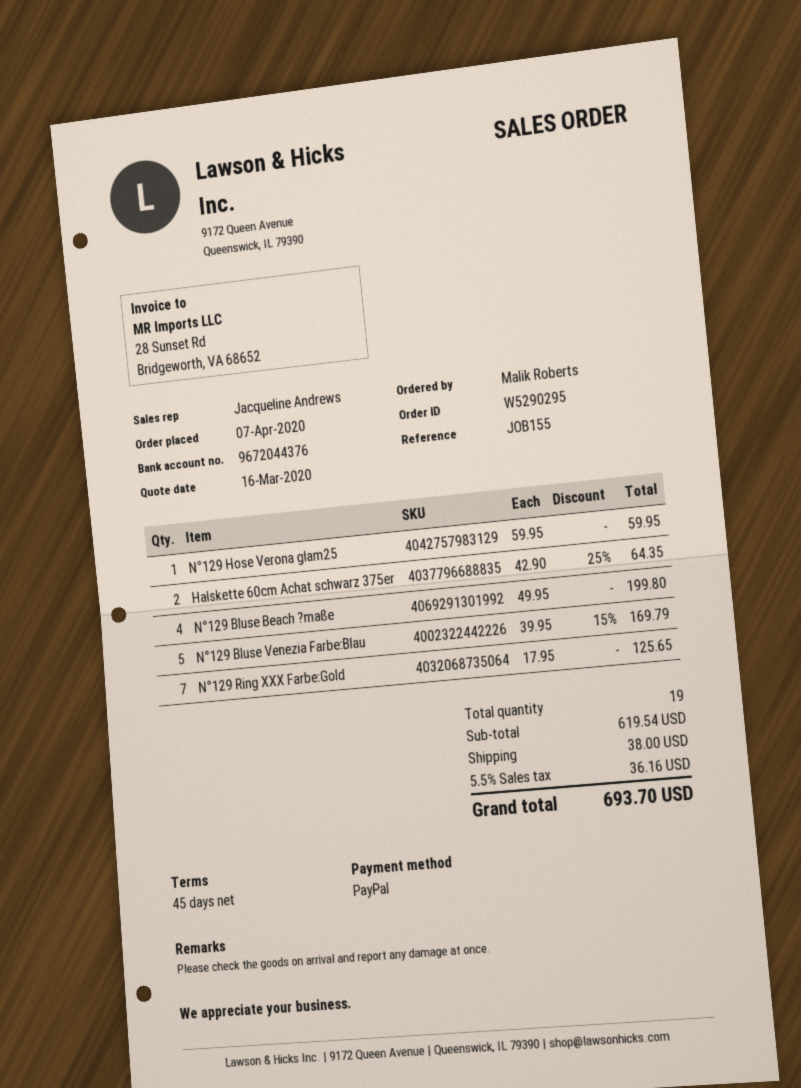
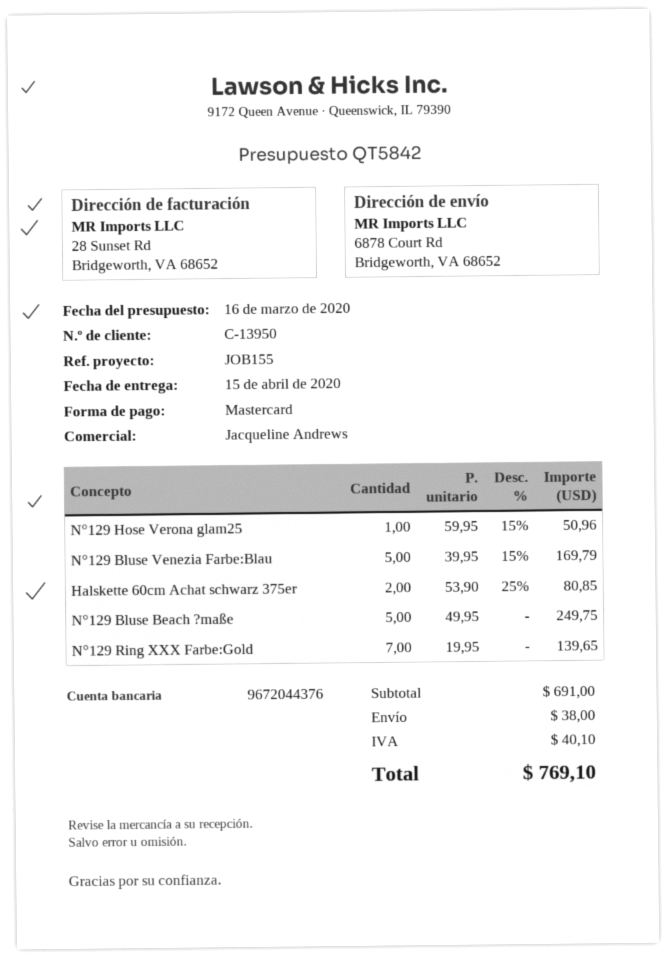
payment method: PayPal -> Mastercard
N°129 Hose Verona glam25: 1 x 59.95 = 59.95 -> 1 x 59.95 - 15% = 50.96
Halskette 60cm Achat schwarz 375er: 2 x 42.90 - 25% = 64.35 -> 2 x 53.90 - 25% = 80.85
N°129 Bluse Beach ?maße: 4 x 49.95 = 199.80 -> 5 x 49.95 = 249.75
N°129 Ring XXX Farbe:Gold: 7 x 17.95 = 125.65 -> 7 x 19.95 = 139.65
subtotal: 619.54 -> 691.00
tax: 36.16 -> 40.10
total: 693.70 -> 769.10

